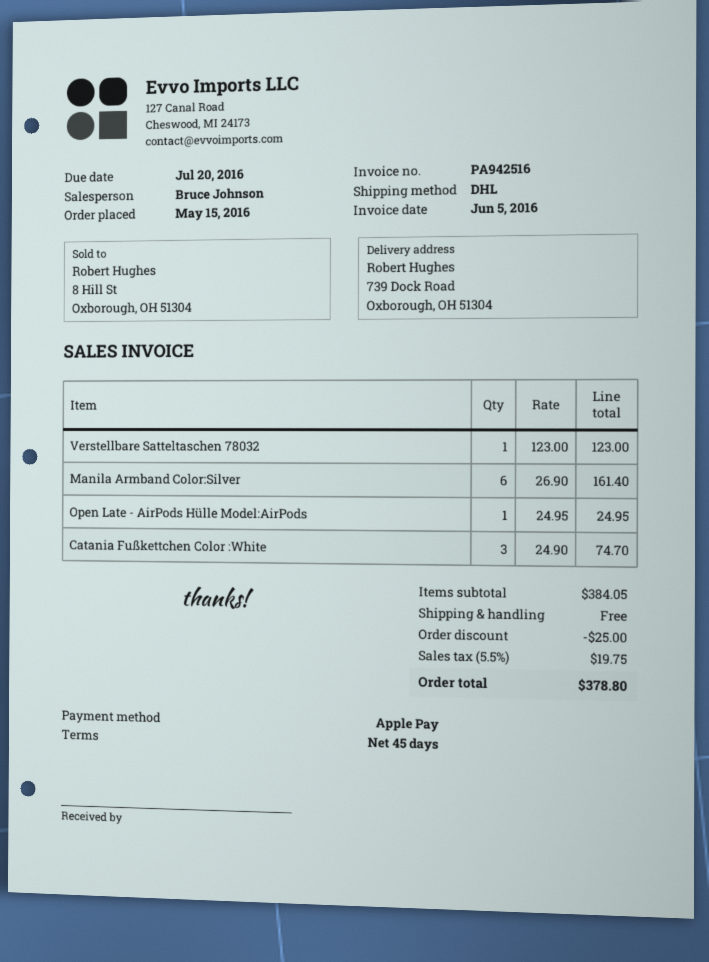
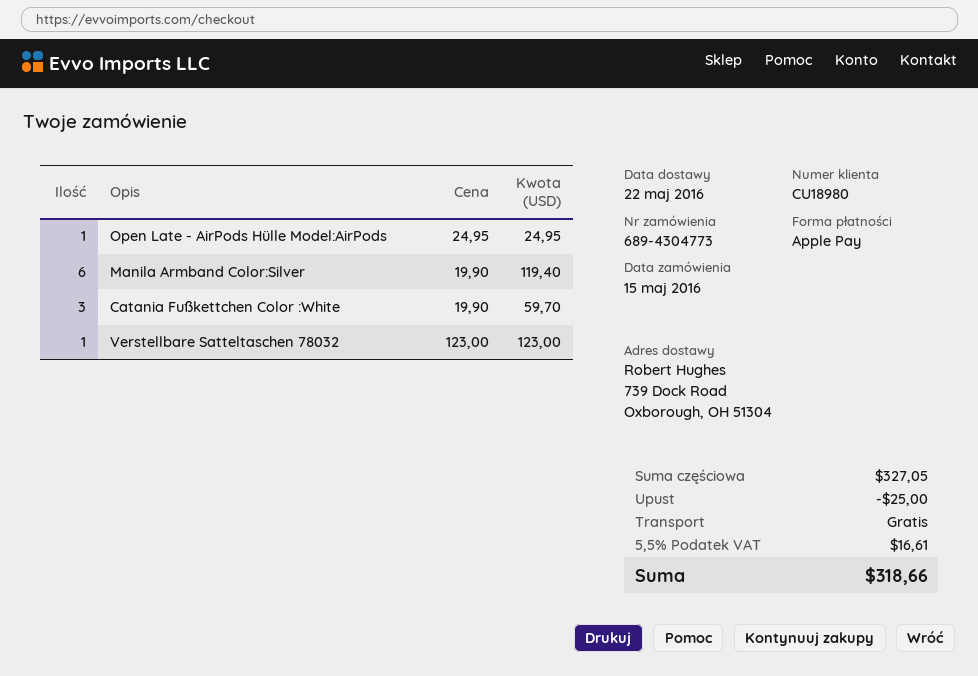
Manila Armband Color:Silver: 6 x 26.90 = 161.40 -> 6 x 19.90 = 119.40
Catania Fußkettchen Color :White: 3 x 24.90 = 74.70 -> 3 x 19.90 = 59.70
subtotal: 384.05 -> 327.05
tax: 5.5% = 19.75 -> 5.5% = 16.61
total: 378.80 -> 318.66

